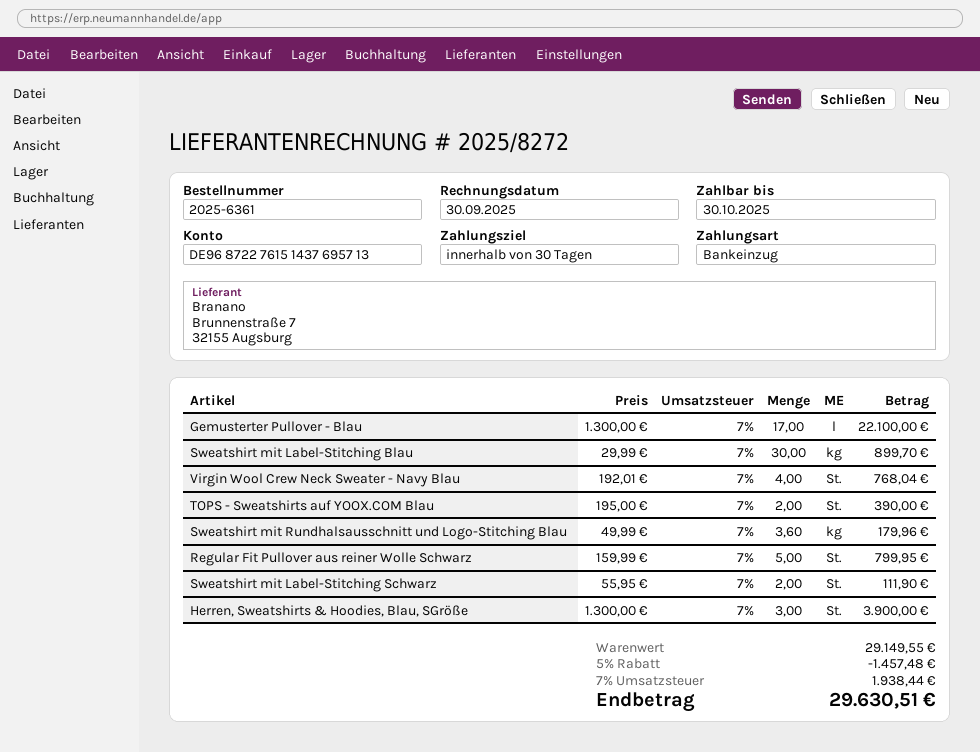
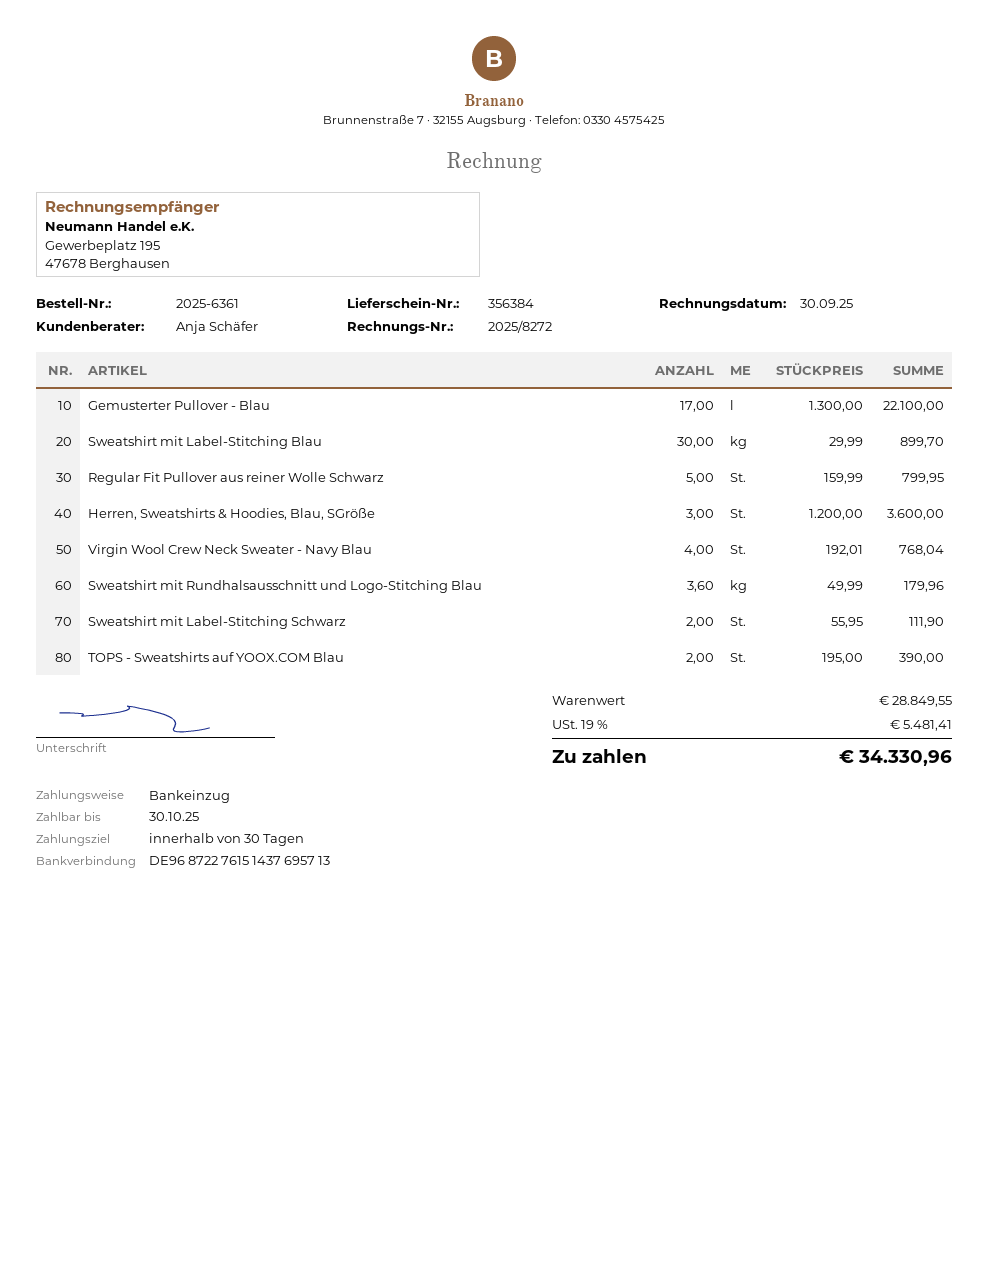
Herren, Sweatshirts & Hoodies, Blau, SGröße: 3 x 1300.00 = 3900.00 -> 3 x 1200.00 = 3600.00
subtotal: 29149.55 -> 28849.55
discount: 5% = 1457.48 -> none
tax: 7% = 1938.44 -> 19% = 5481.41
total: 29630.51 -> 34330.96

